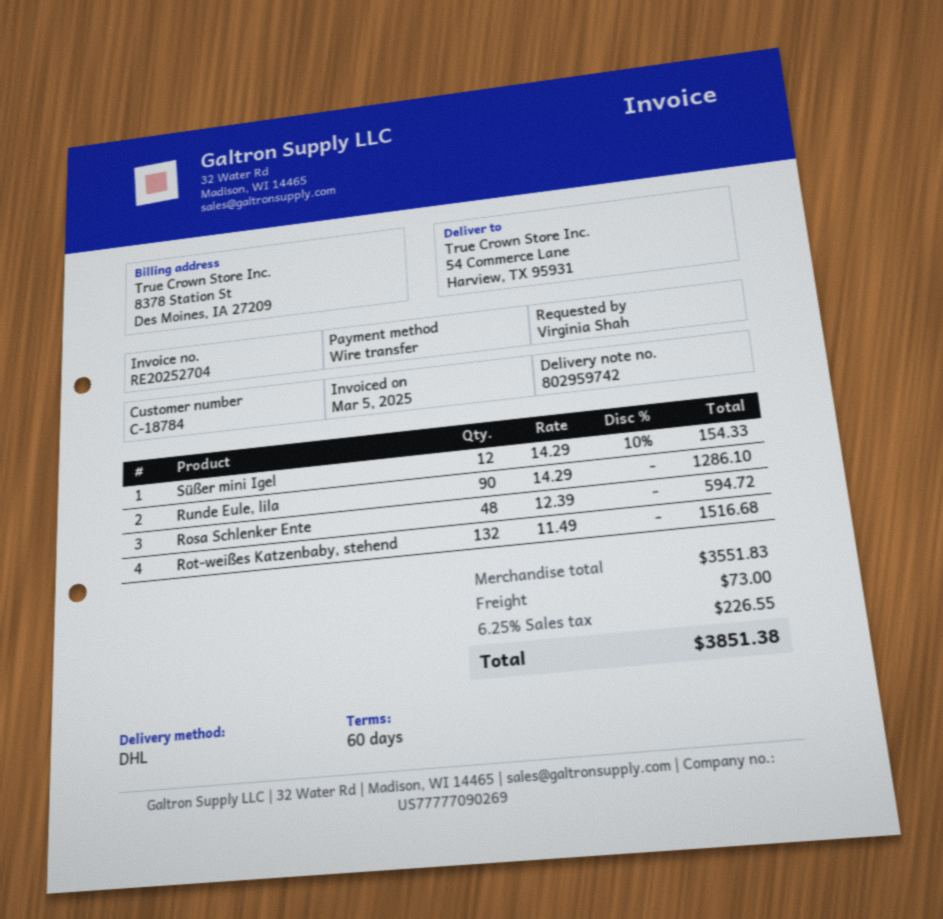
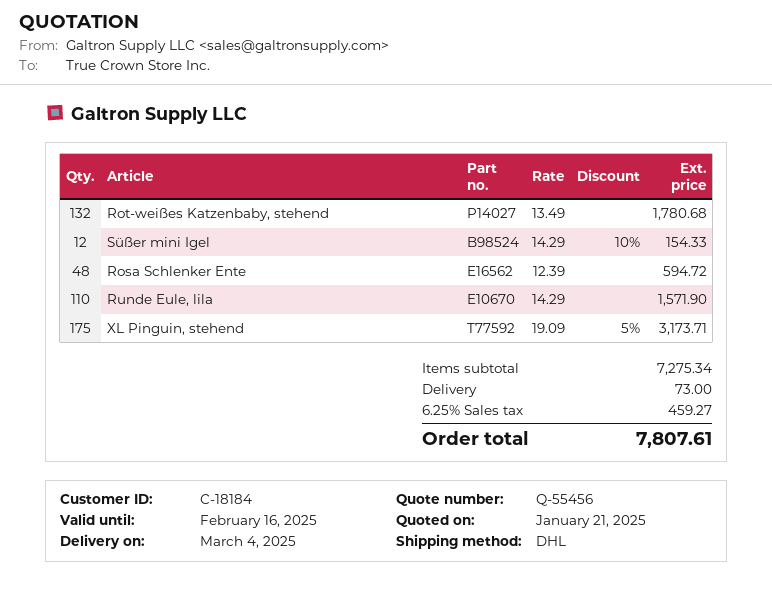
customer number: C-18784 -> C-18184
Runde Eule, lila: 90 x 14.29 = 1286.10 -> 110 x 14.29 = 1571.90
Rot-weißes Katzenbaby, stehend: 132 x 11.49 = 1516.68 -> 132 x 13.49 = 1780.68
XL Pinguin, stehend: none -> 175 x 19.09 - 5% = 3173.71
subtotal: 3551.83 -> 7275.34
tax: 6.25% = 226.55 -> 6.25% = 459.27
total: 3851.38 -> 7807.61

